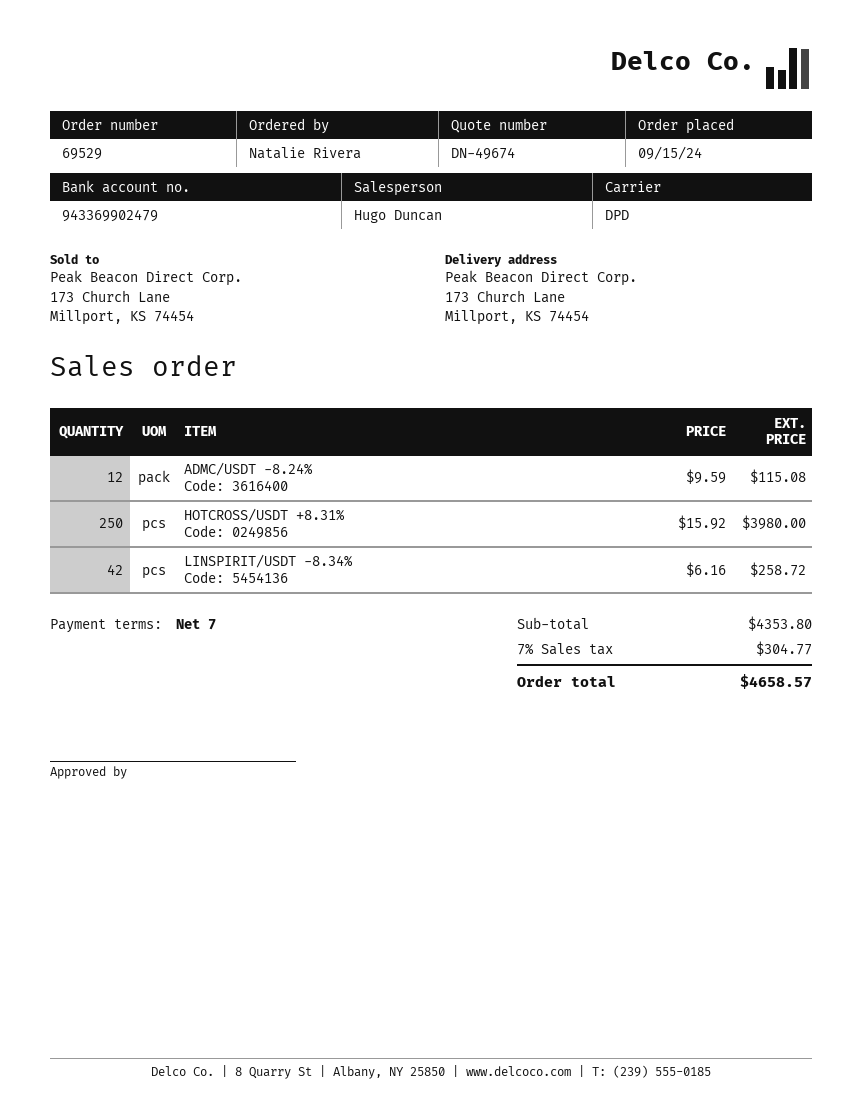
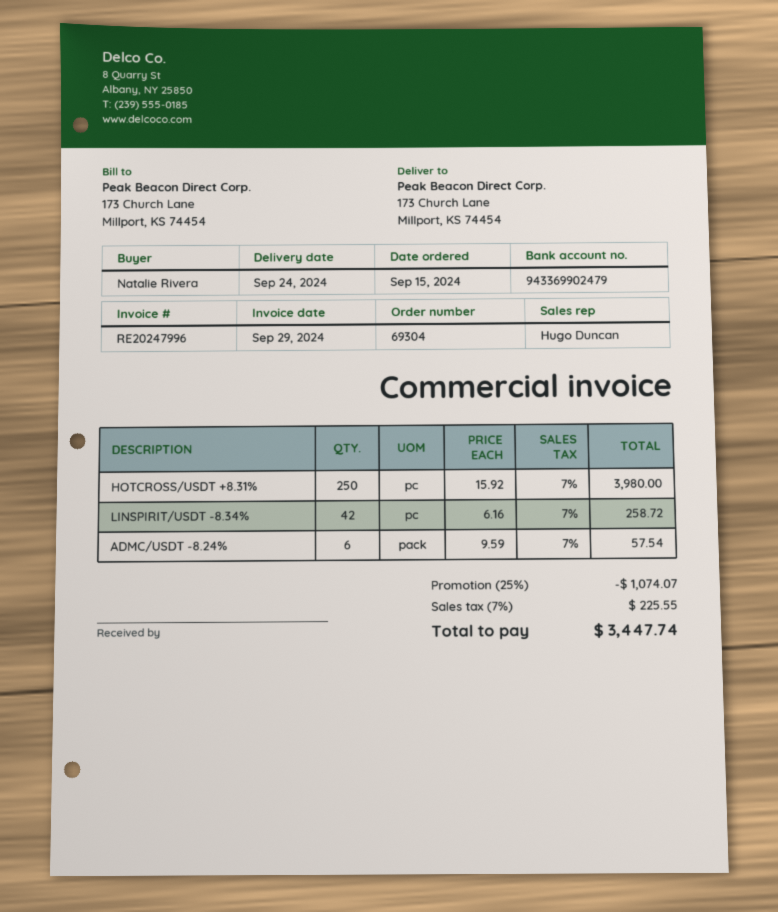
order number: 69529 -> 69304
ADMC/USDT -8.24%: 12 x 9.59 = 115.08 -> 6 x 9.59 = 57.54
discount: none -> 25% = 1074.07
tax: 7% = 304.77 -> 7% = 225.55
total: 4658.57 -> 3447.74

